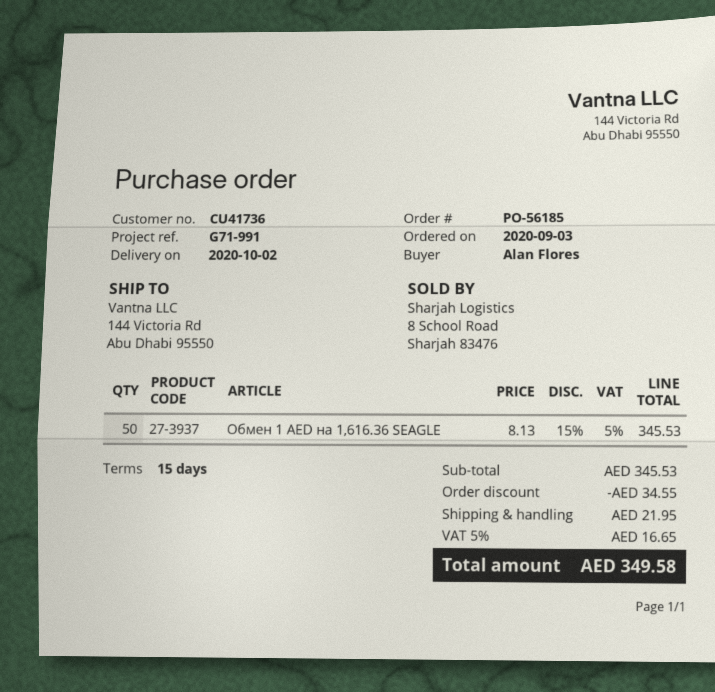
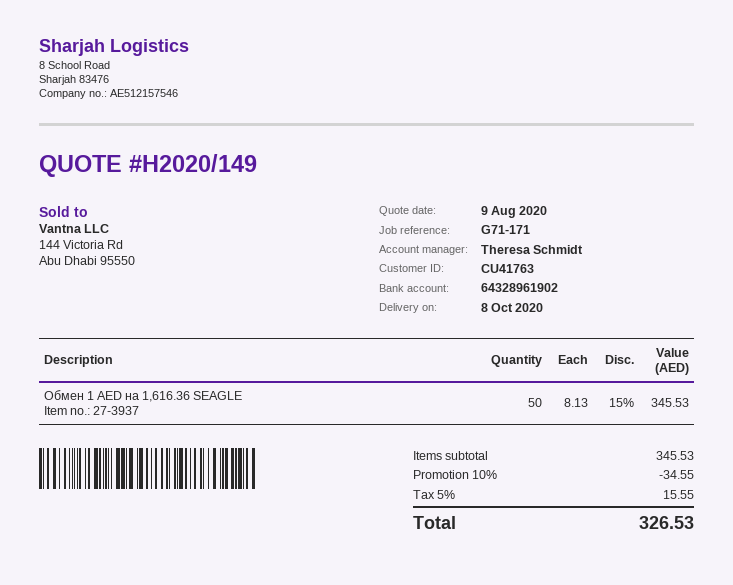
delivery date: 2020-10-02 -> 2020-10-08
customer number: CU41736 -> CU41763
reference: G71-991 -> G71-171
shipping: 21.95 -> none
tax: 5% = 16.65 -> 5% = 15.55
total: 349.58 -> 326.53

